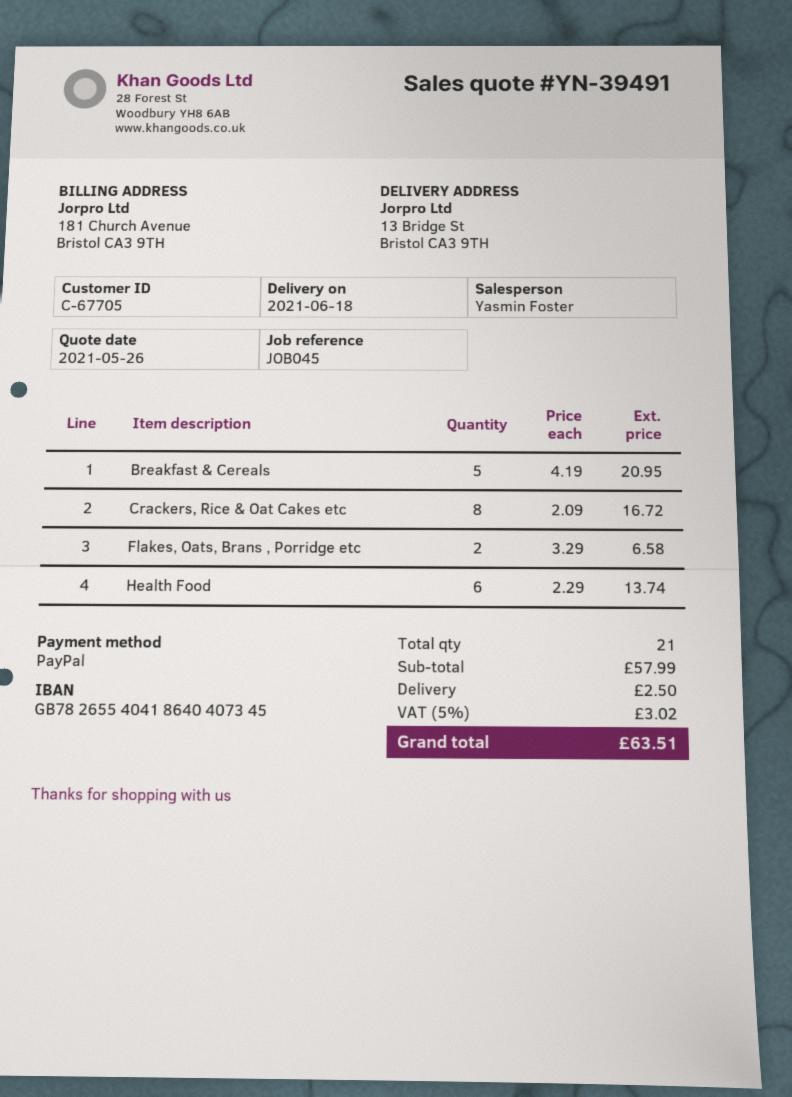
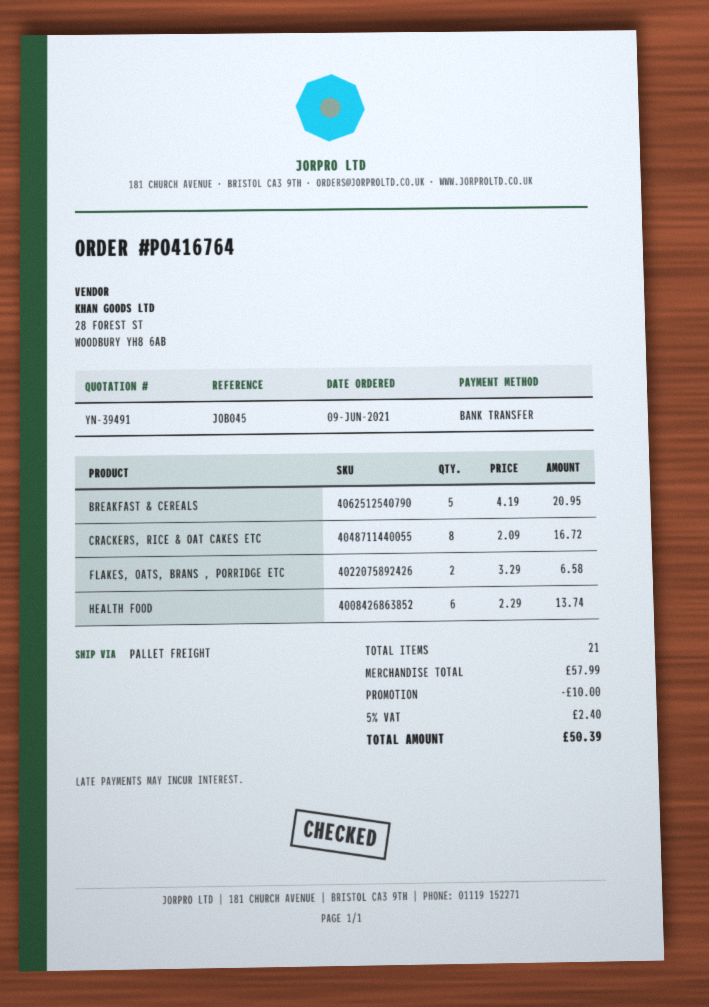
payment method: PayPal -> bank transfer
discount: none -> 10.00
shipping: 2.50 -> none
tax: 5% = 3.02 -> 5% = 2.40
total: 63.51 -> 50.39

